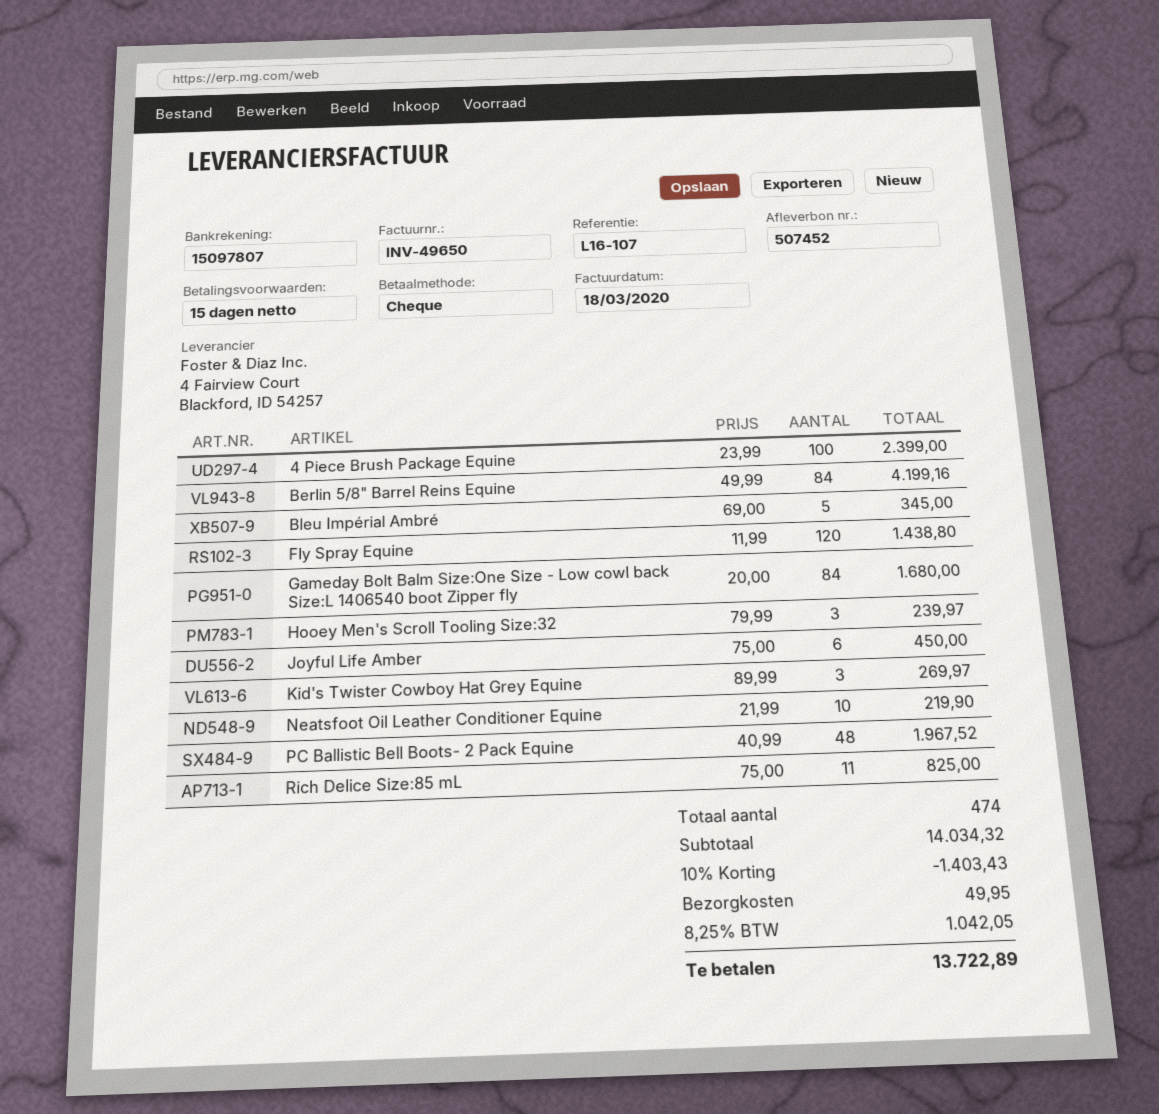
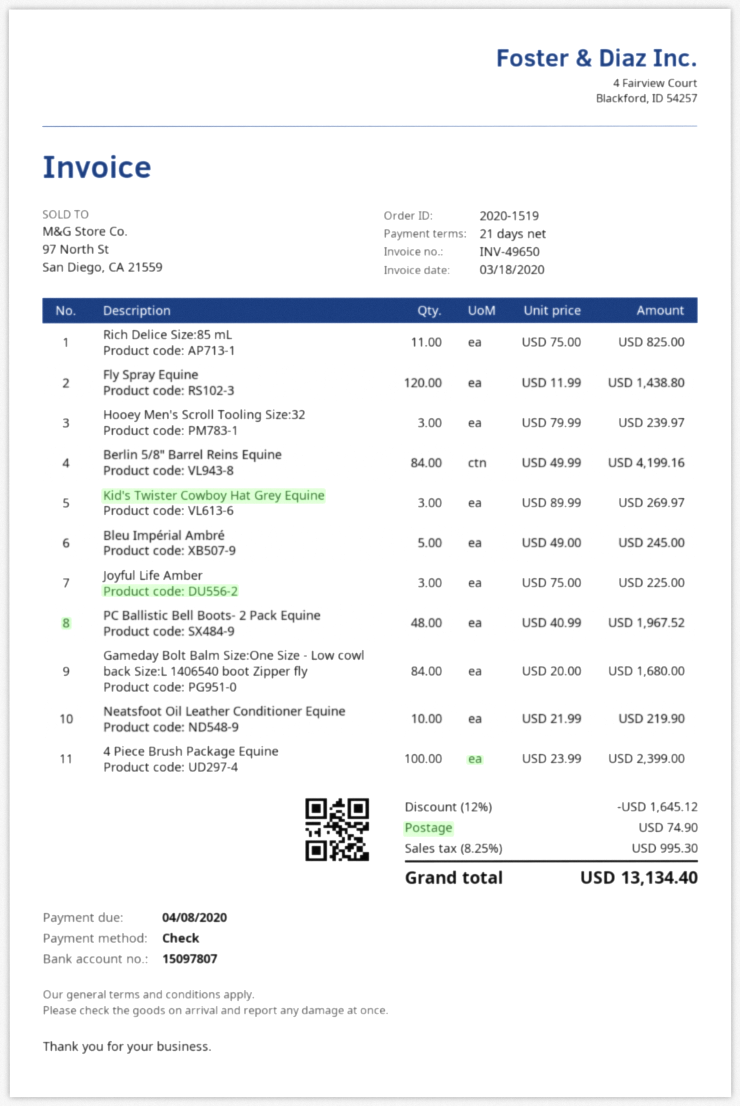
payment terms: 15 days -> 21 days
Bleu Impérial Ambré: 5 x 69.00 = 345.00 -> 5 x 49.00 = 245.00
Joyful Life Amber: 6 x 75.00 = 450.00 -> 3 x 75.00 = 225.00
discount: 10% = 1403.43 -> 12% = 1645.12
shipping: 49.95 -> 74.90
tax: 8.25% = 1042.05 -> 8.25% = 995.30
total: 13722.89 -> 13134.40

